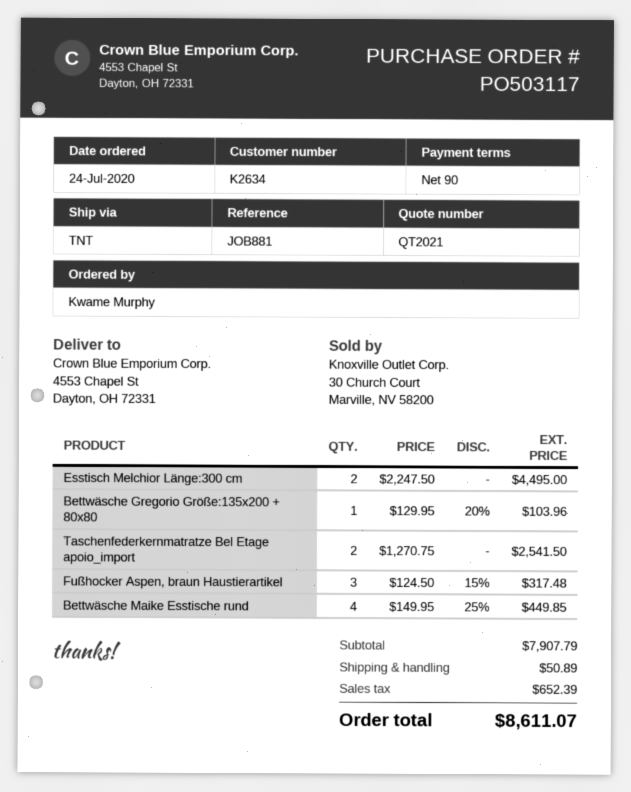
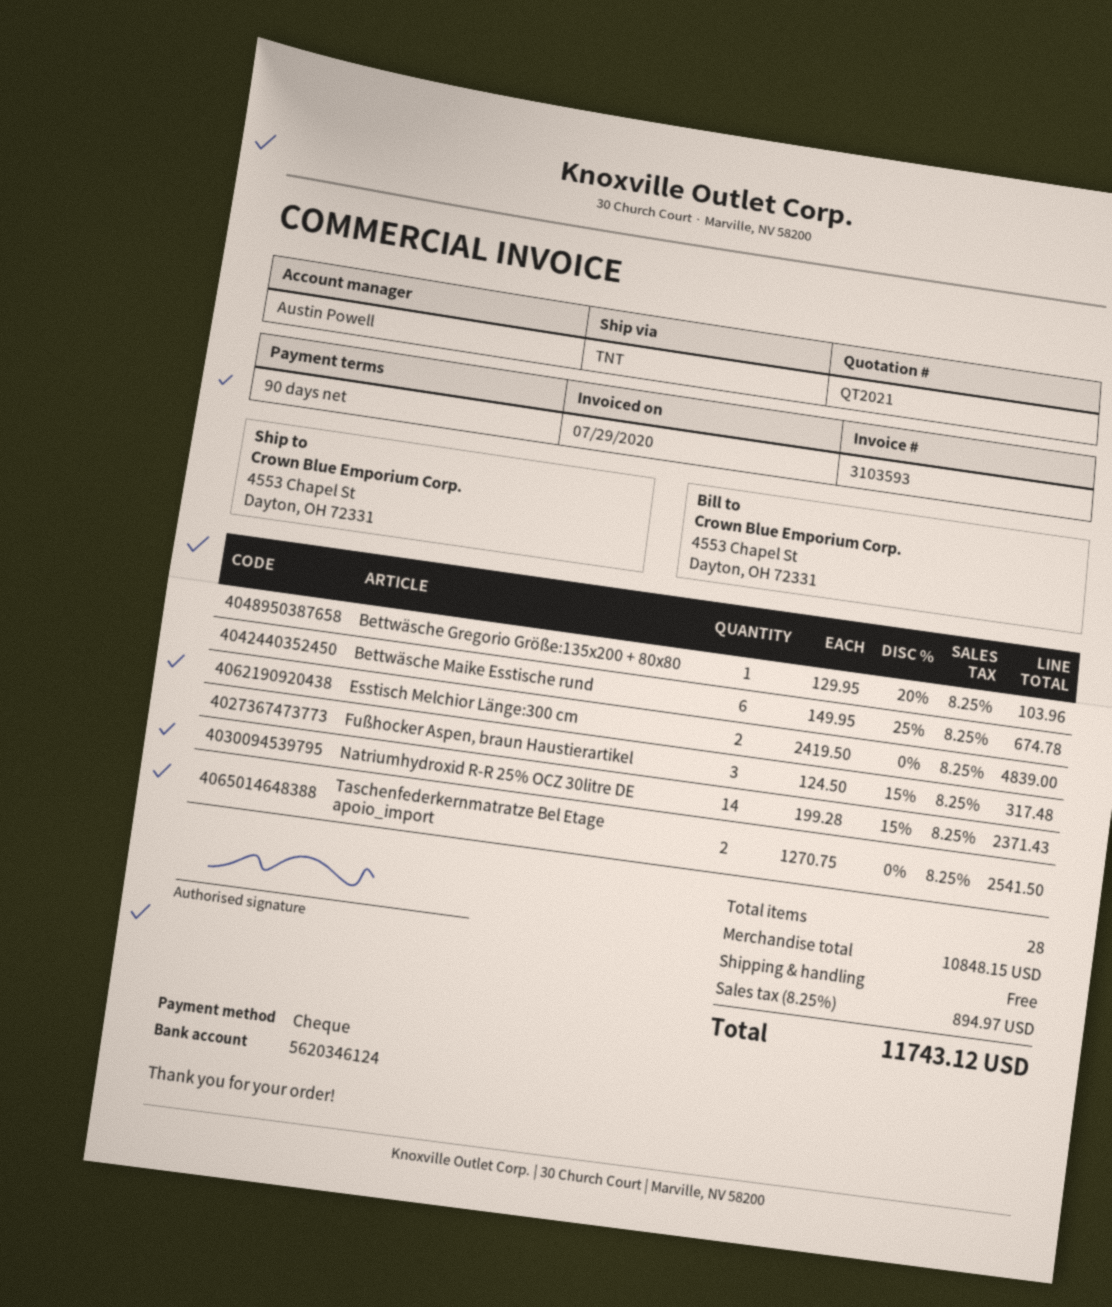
Esstisch Melchior Länge:300 cm: 2 x 2247.50 = 4495.00 -> 2 x 2419.50 = 4839.00
Bettwäsche Maike Esstische rund: 4 x 149.95 - 25% = 449.85 -> 6 x 149.95 - 25% = 674.78
Natriumhydroxid R-R 25% OCZ 30litre DE: none -> 14 x 199.28 - 15% = 2371.43
subtotal: 7907.79 -> 10848.15
shipping: 50.89 -> 0.00
tax: 652.39 -> 894.97
total: 8611.07 -> 11743.12

